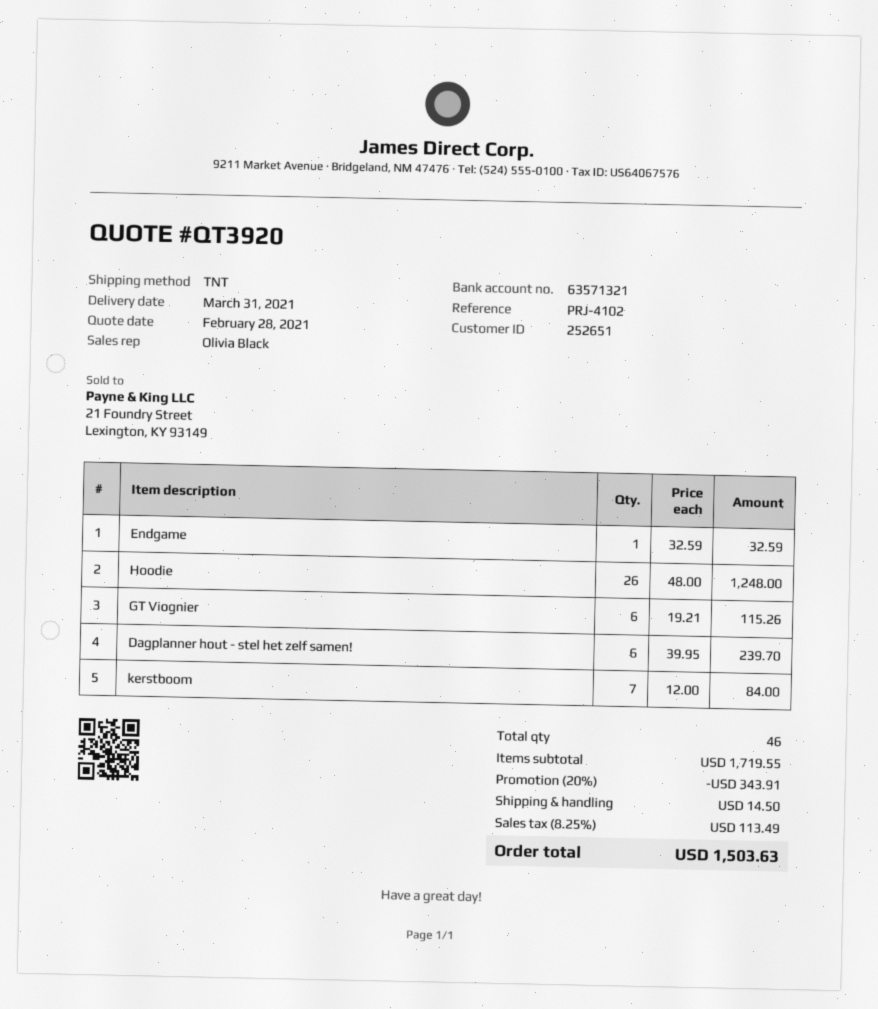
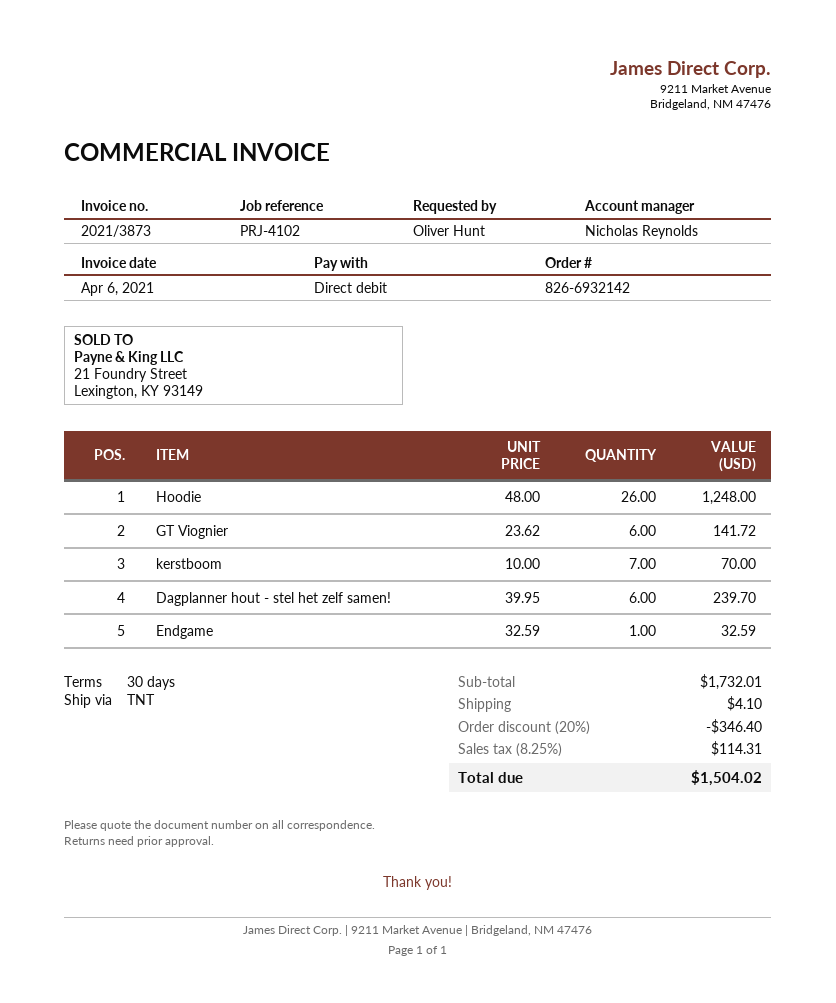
sales rep: Olivia Black -> Nicholas Reynolds
GT Viognier: 6 x 19.21 = 115.26 -> 6 x 23.62 = 141.72
kerstboom: 7 x 12.00 = 84.00 -> 7 x 10.00 = 70.00
subtotal: 1719.55 -> 1732.01
discount: 20% = 343.91 -> 20% = 346.40
shipping: 14.50 -> 4.10
tax: 8.25% = 113.49 -> 8.25% = 114.31
total: 1503.63 -> 1504.02

